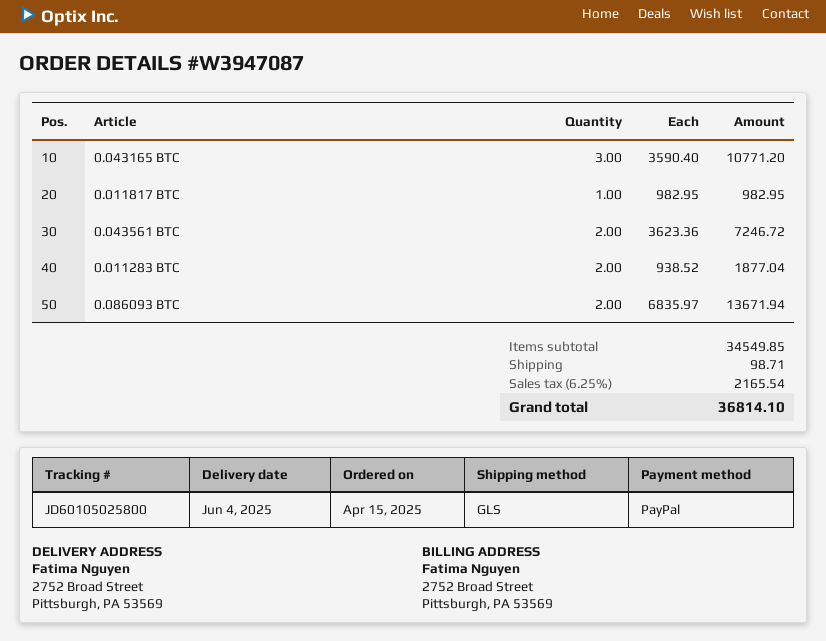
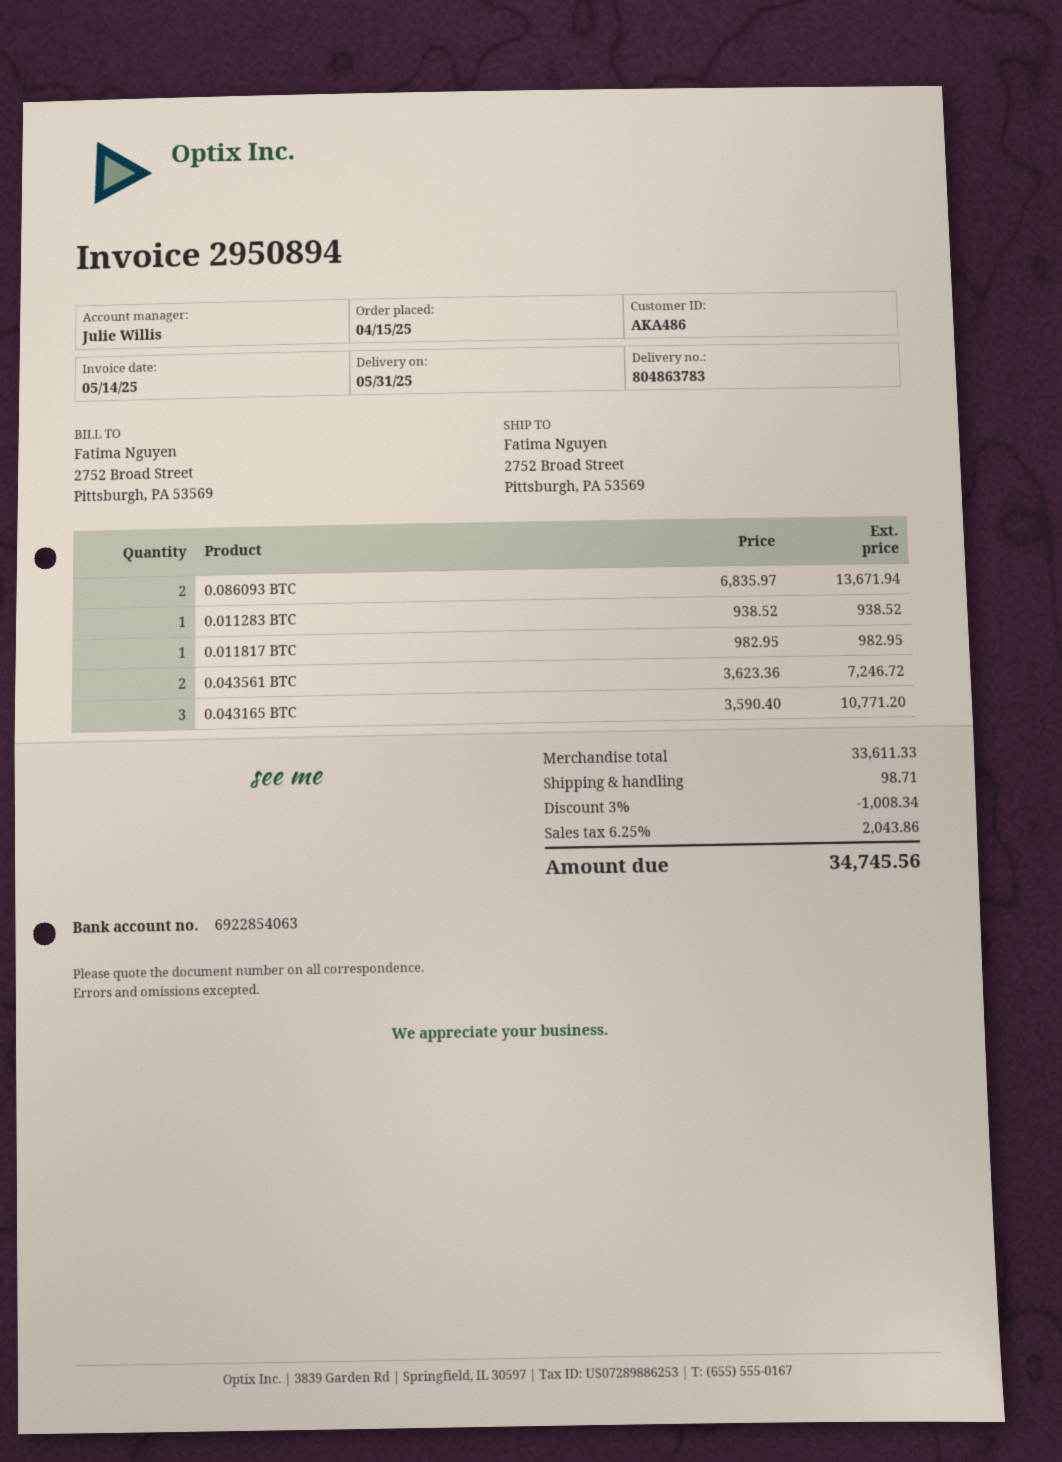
delivery date: 2025-06-04 -> 2025-05-31
0.011283 BTC: 2 x 938.52 = 1877.04 -> 1 x 938.52 = 938.52
subtotal: 34549.85 -> 33611.33
discount: none -> 3% = 1008.34
tax: 6.25% = 2165.54 -> 6.25% = 2043.86
total: 36814.10 -> 34745.56

